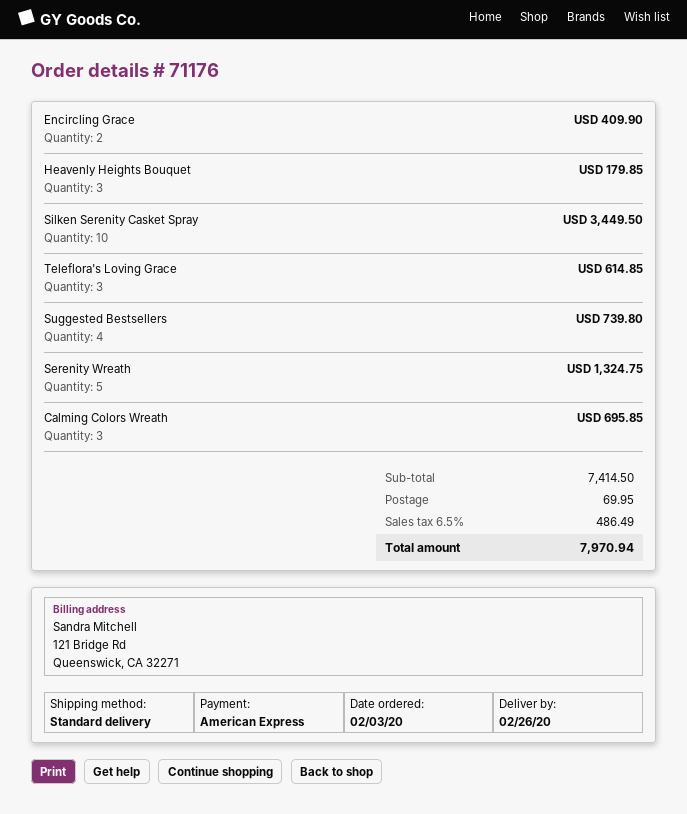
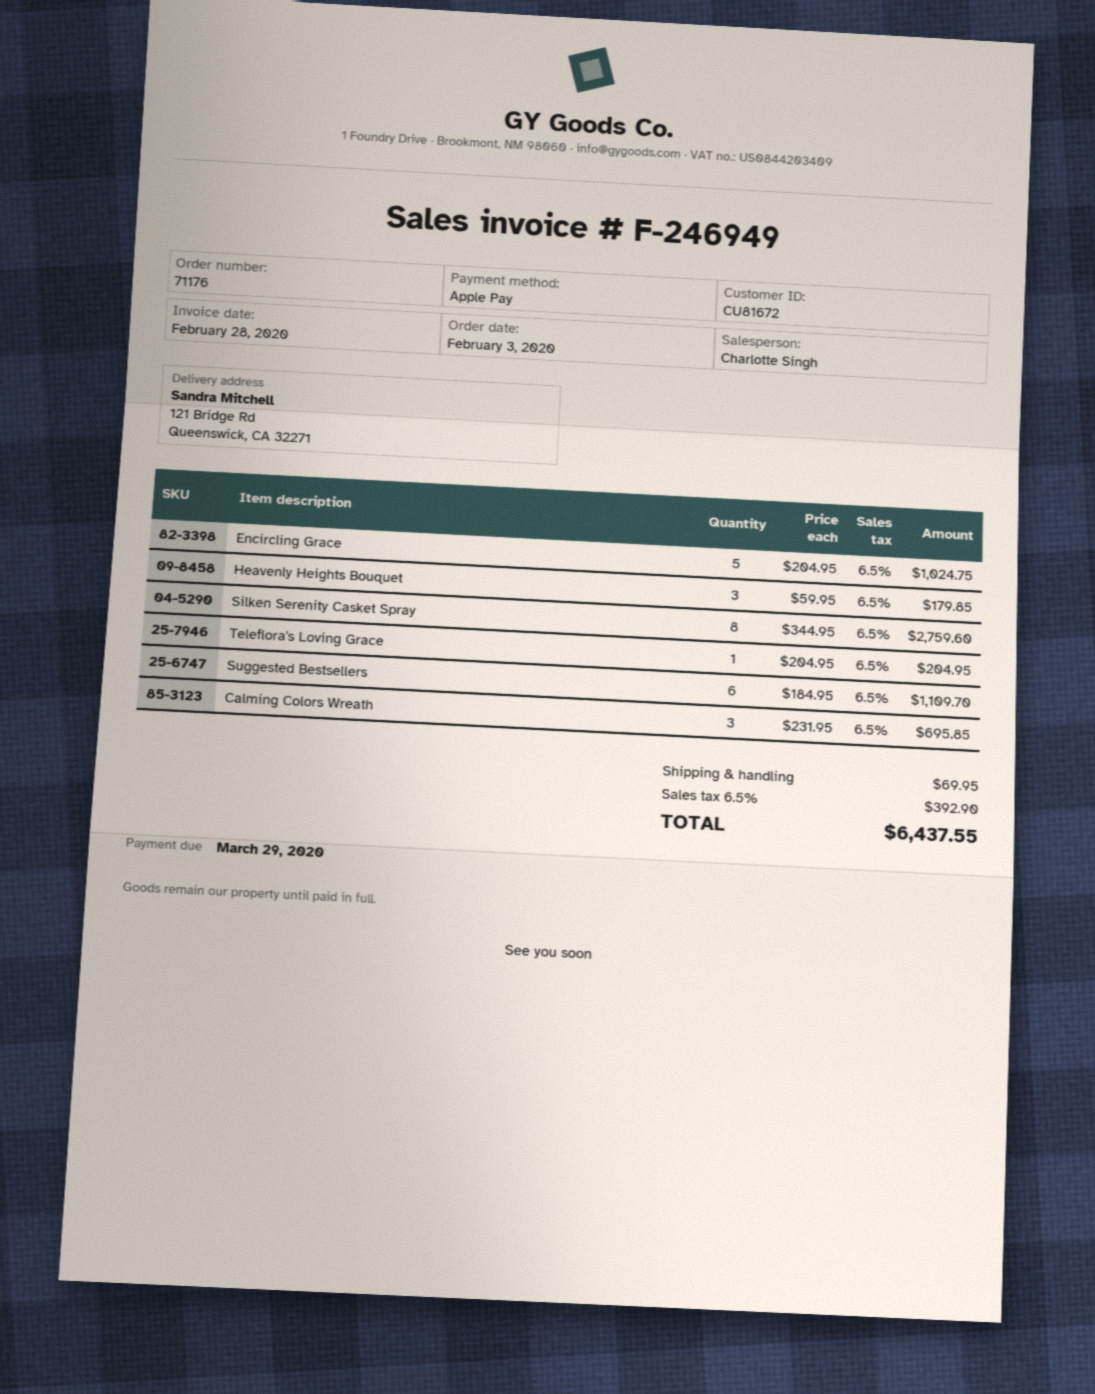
payment method: American Express -> Apple Pay
Encircling Grace: 2 for 409.90 -> 5 for 1024.75
Silken Serenity Casket Spray: 10 for 3449.50 -> 8 for 2759.60
Teleflora's Loving Grace: 3 for 614.85 -> 1 for 204.95
Suggested Bestsellers: 4 for 739.80 -> 6 for 1109.70
Serenity Wreath: 5 for 1324.75 -> none
tax: 6.5% = 486.49 -> 6.5% = 392.90
total: 7970.94 -> 6437.55

